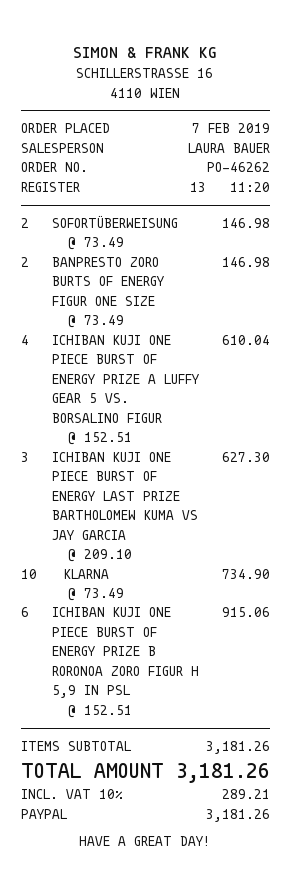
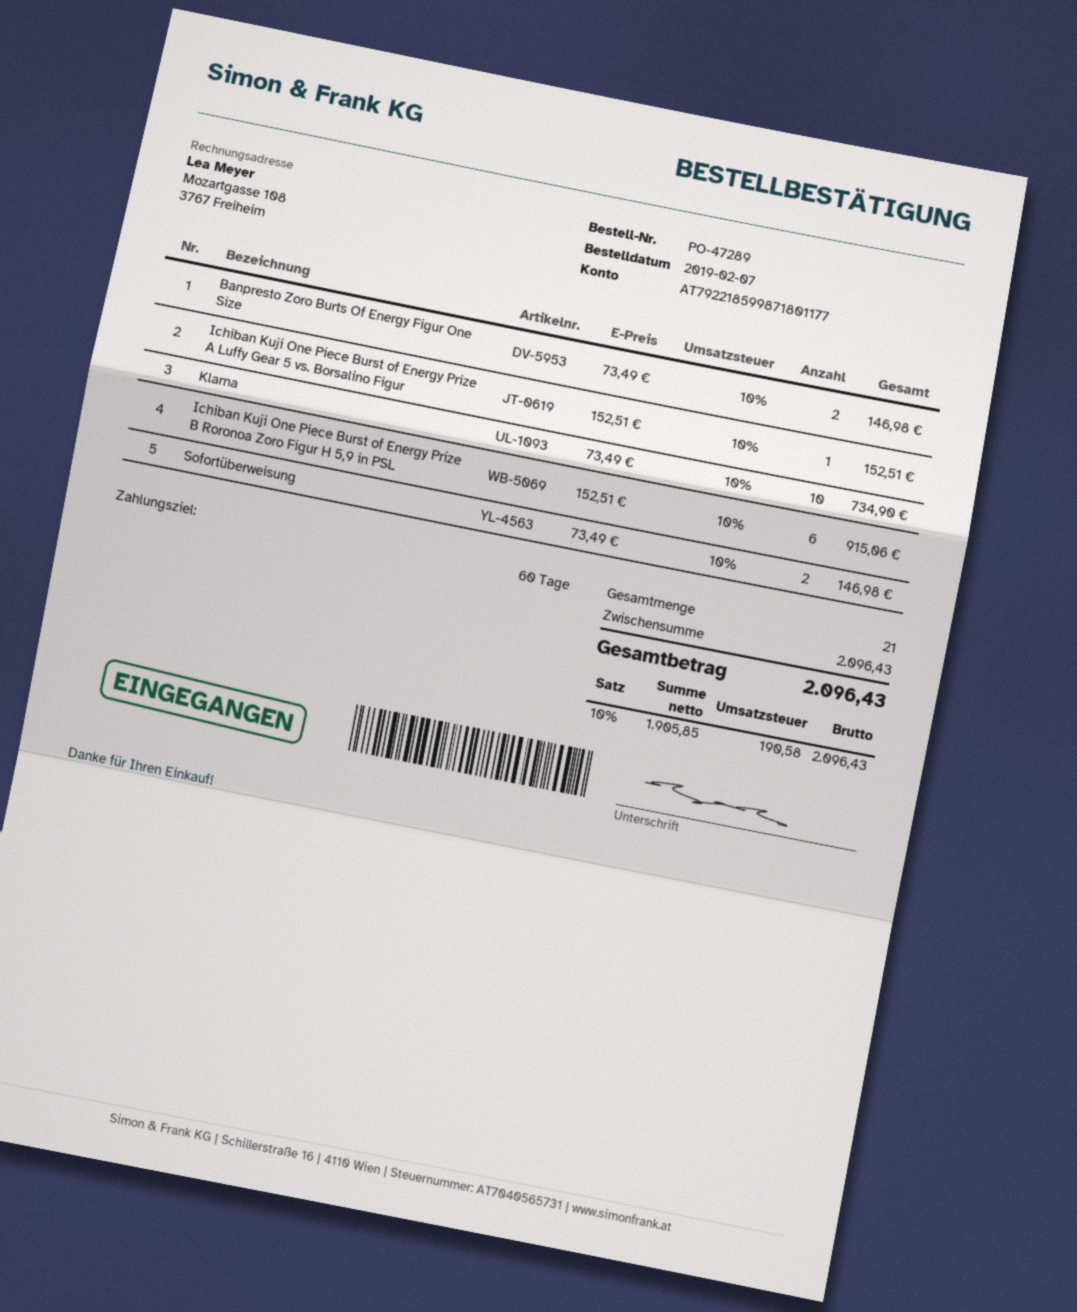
order number: PO-46262 -> PO-47289
ICHIBAN KUJI ONE PIECE BURST OF ENERGY PRIZE A LUFFY GEAR 5 VS. BORSALINO FIGUR: 4 x 152.51 = 610.04 -> 1 x 152.51 = 152.51
ICHIBAN KUJI ONE PIECE BURST OF ENERGY LAST PRIZE BARTHOLOMEW KUMA VS JAY GARCIA: 3 x 209.10 = 627.30 -> none
subtotal: 3181.26 -> 2096.43
tax: 10% = 289.21 -> 10% = 190.58
total: 3181.26 -> 2096.43

